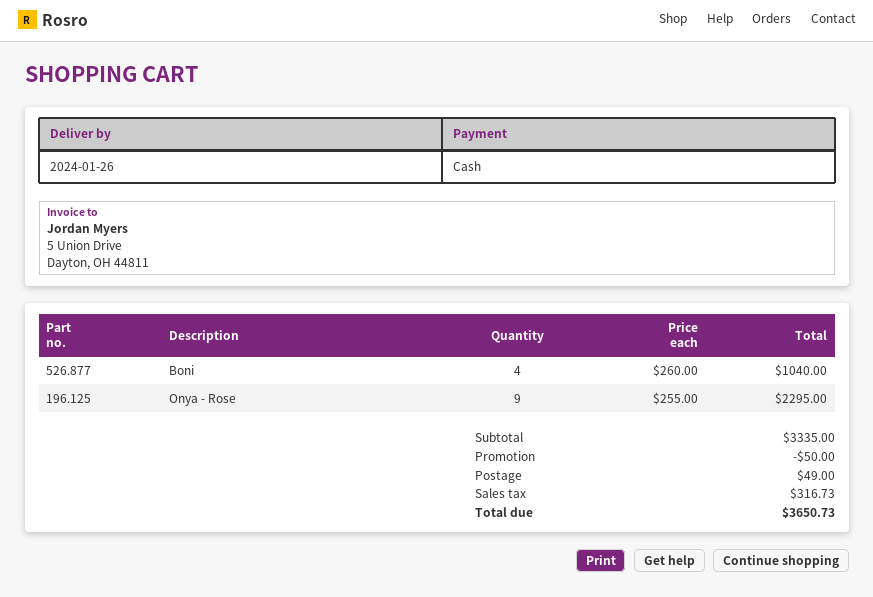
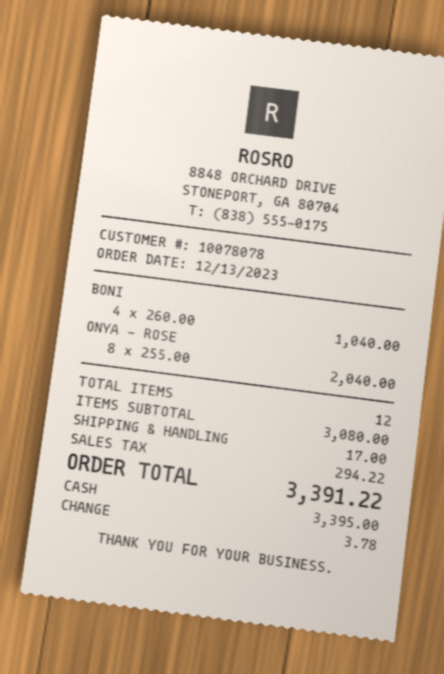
Onya - Rose: 9 x 255.00 = 2295.00 -> 8 x 255.00 = 2040.00
subtotal: 3335.00 -> 3080.00
discount: 50.00 -> none
shipping: 49.00 -> 17.00
tax: 316.73 -> 294.22
total: 3650.73 -> 3391.22

